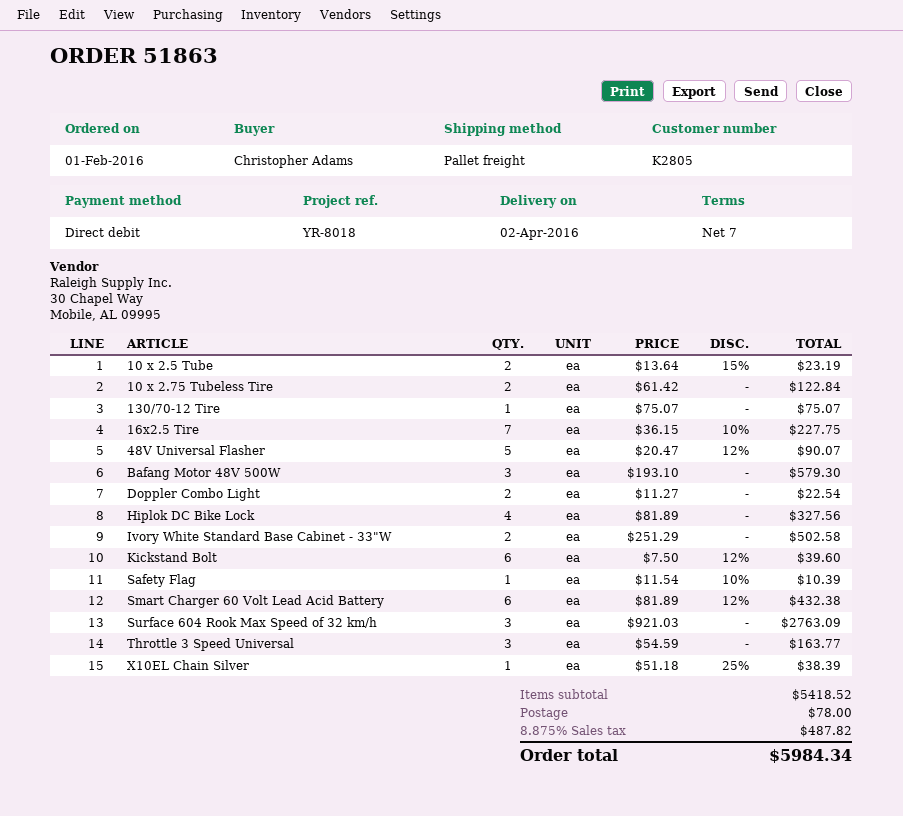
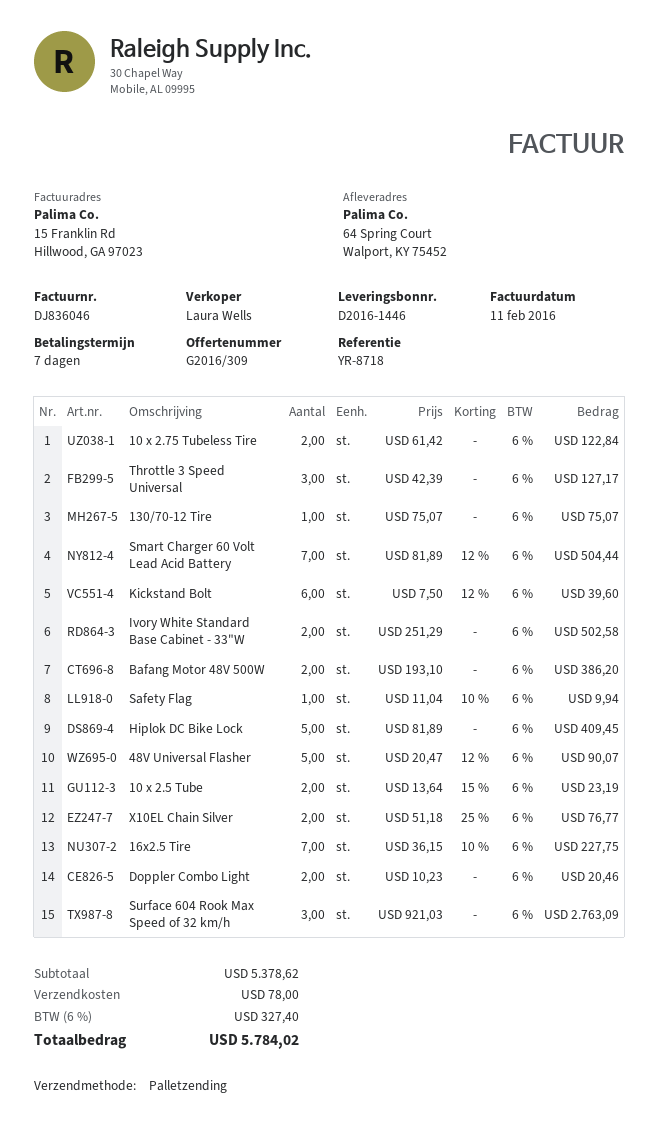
reference: YR-8018 -> YR-8718
Bafang Motor 48V 500W: 3 x 193.10 = 579.30 -> 2 x 193.10 = 386.20
Doppler Combo Light: 2 x 11.27 = 22.54 -> 2 x 10.23 = 20.46
Hiplok DC Bike Lock: 4 x 81.89 = 327.56 -> 5 x 81.89 = 409.45
Safety Flag: 1 x 11.54 - 10% = 10.39 -> 1 x 11.04 - 10% = 9.94
Smart Charger 60 Volt Lead Acid Battery: 6 x 81.89 - 12% = 432.38 -> 7 x 81.89 - 12% = 504.44
Throttle 3 Speed Universal: 3 x 54.59 = 163.77 -> 3 x 42.39 = 127.17
X10EL Chain Silver: 1 x 51.18 - 25% = 38.39 -> 2 x 51.18 - 25% = 76.77
subtotal: 5418.52 -> 5378.62
tax: 8.875% = 487.82 -> 6% = 327.40
total: 5984.34 -> 5784.02

